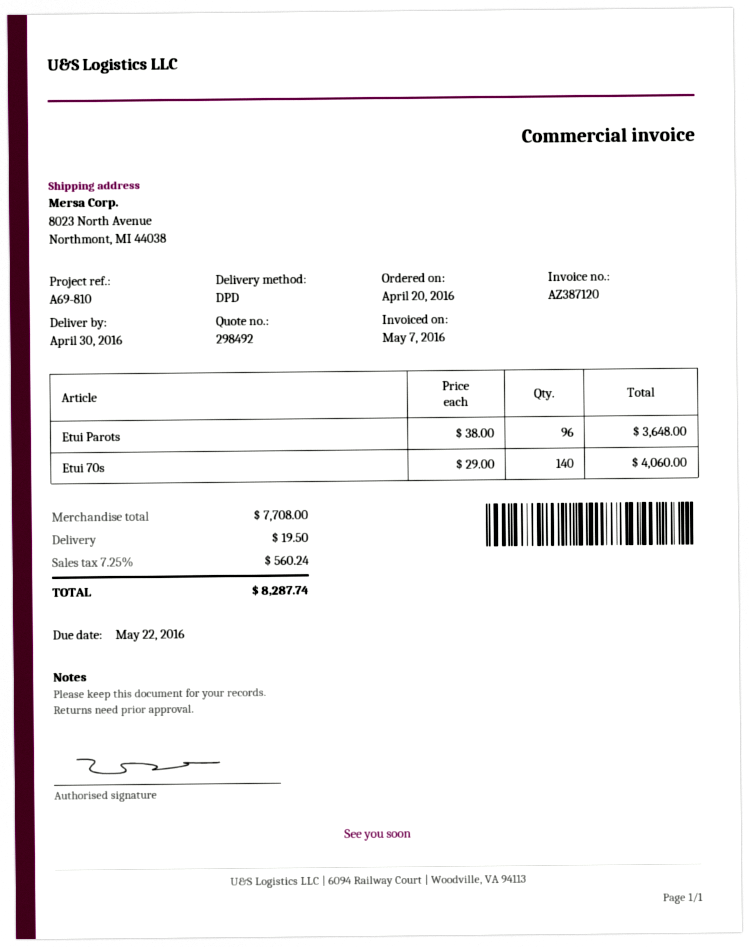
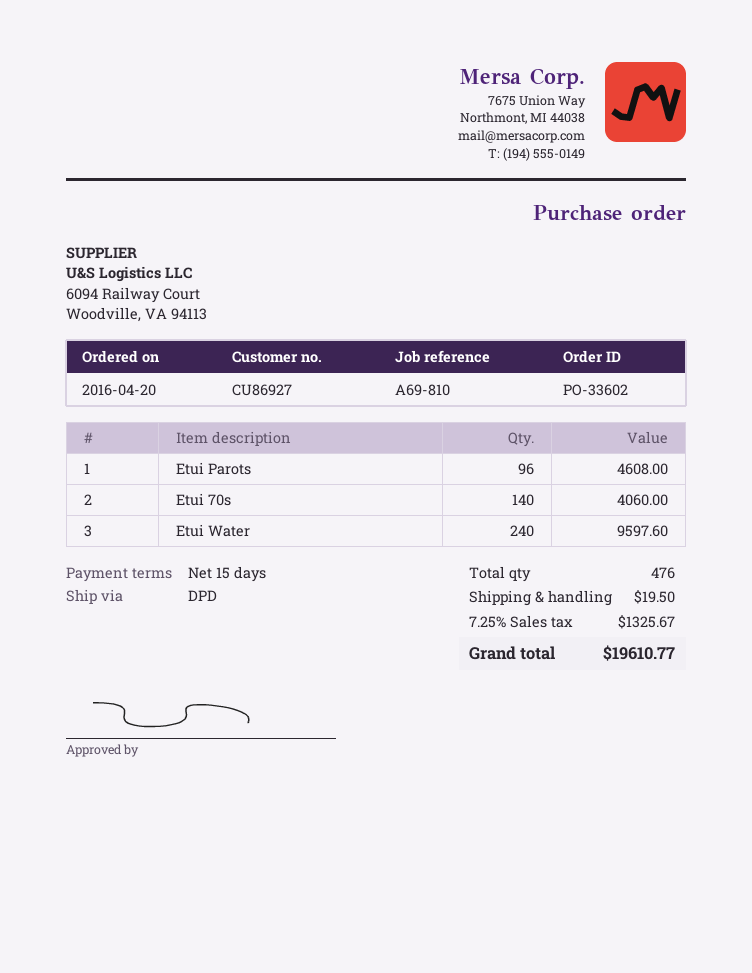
Etui Parots: 96 for 3648.00 -> 96 for 4608.00
Etui Water: none -> 240 for 9597.60
tax: 7.25% = 560.24 -> 7.25% = 1325.67
total: 8287.74 -> 19610.77

